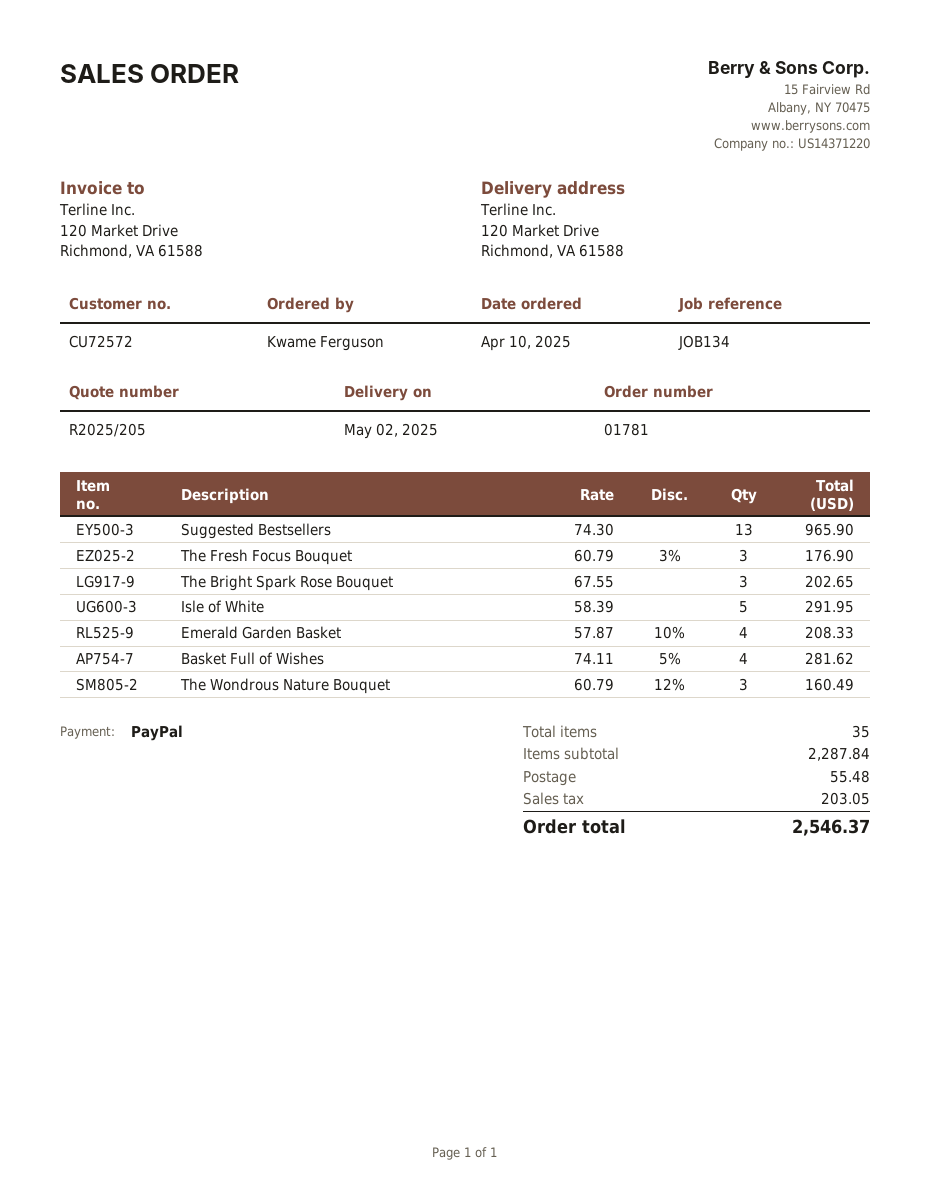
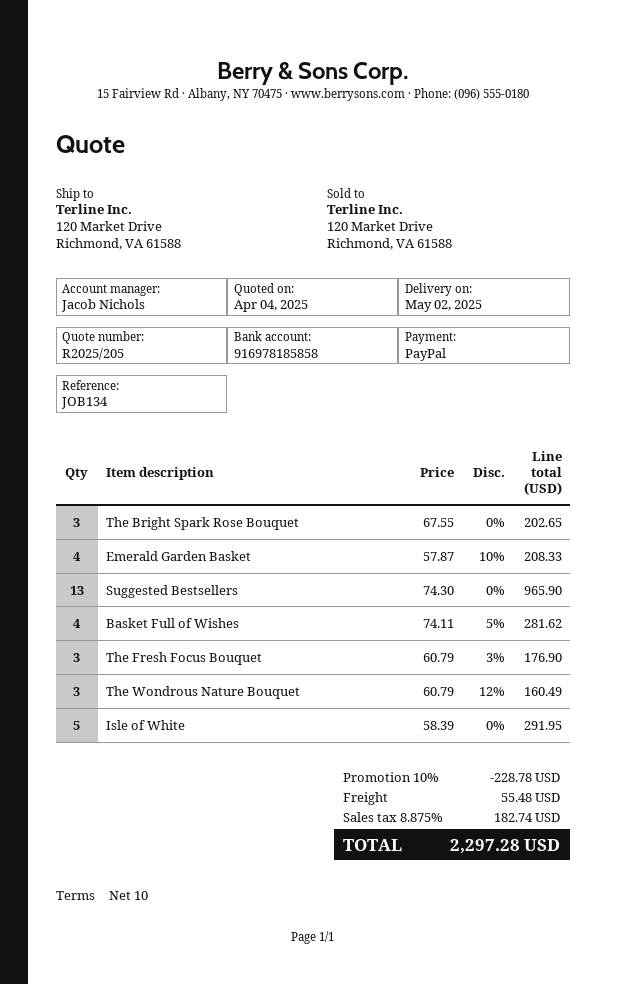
discount: none -> 10% = 228.78
tax: 203.05 -> 182.74
total: 2546.37 -> 2297.28

